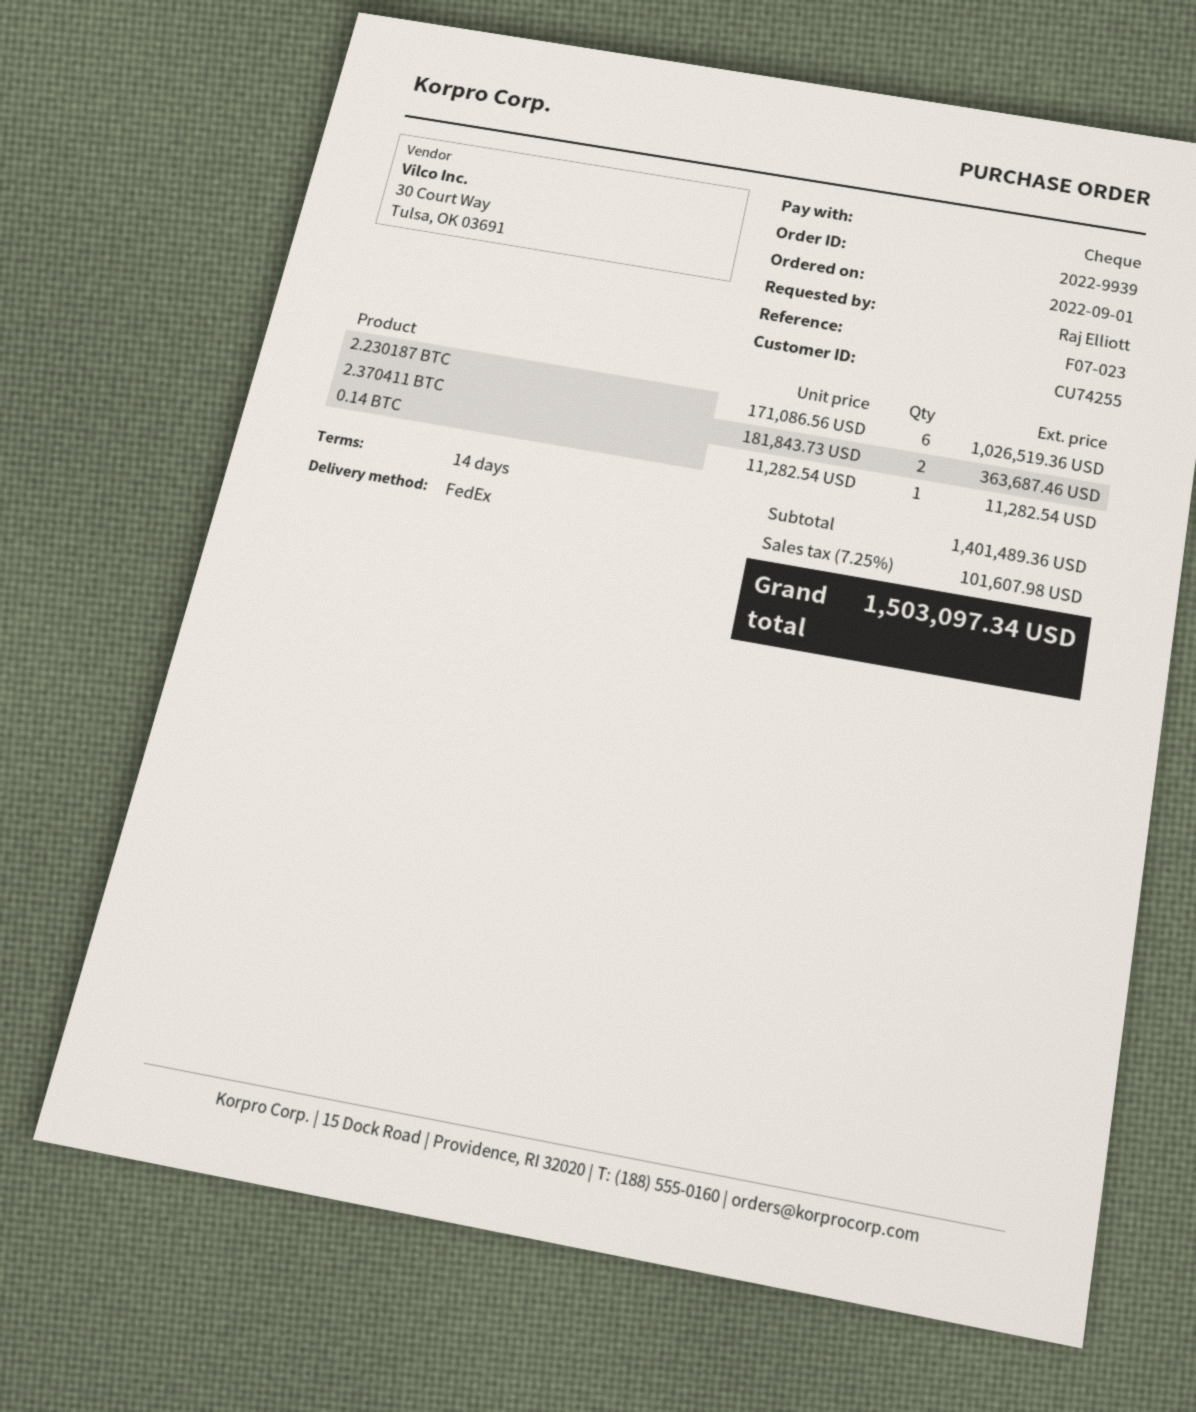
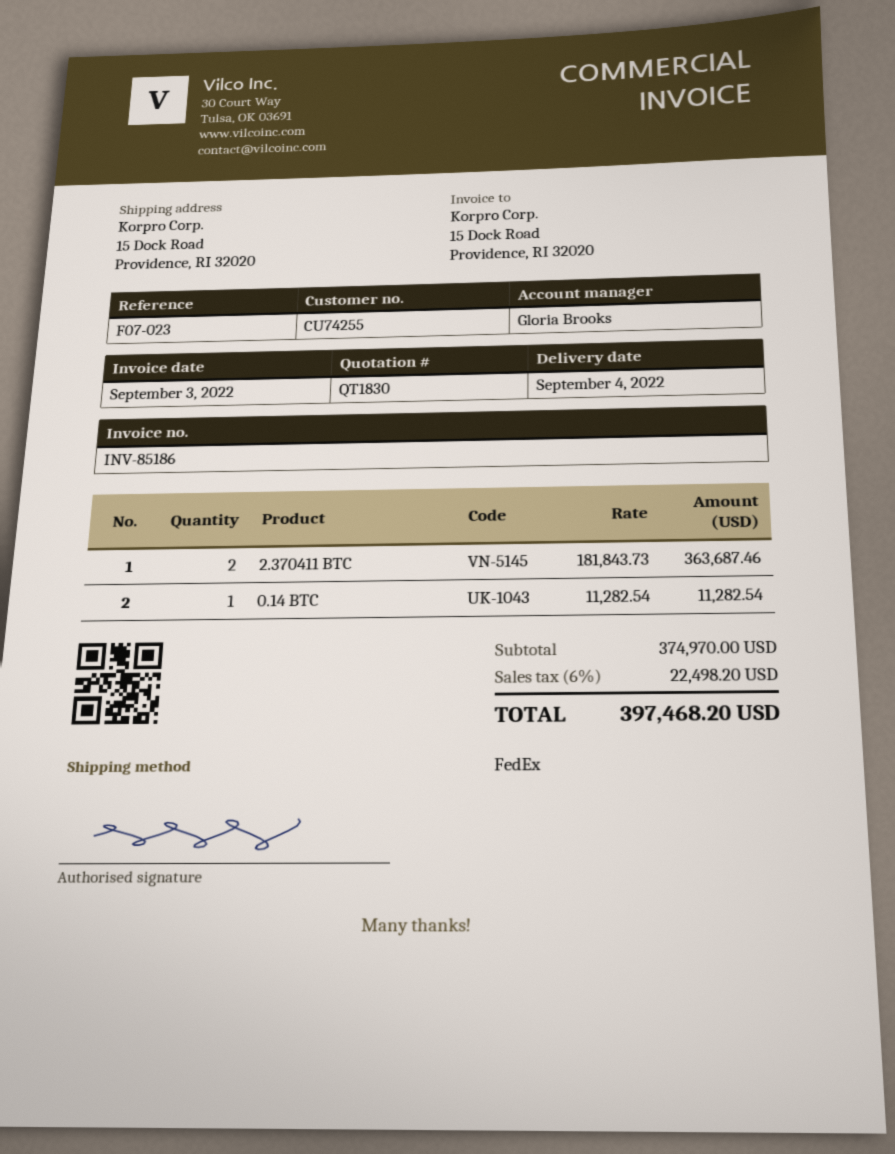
2.230187 BTC: 6 x 171086.56 = 1026519.36 -> none
subtotal: 1401489.36 -> 374970.00
tax: 7.25% = 101607.98 -> 6% = 22498.20
total: 1503097.34 -> 397468.20

